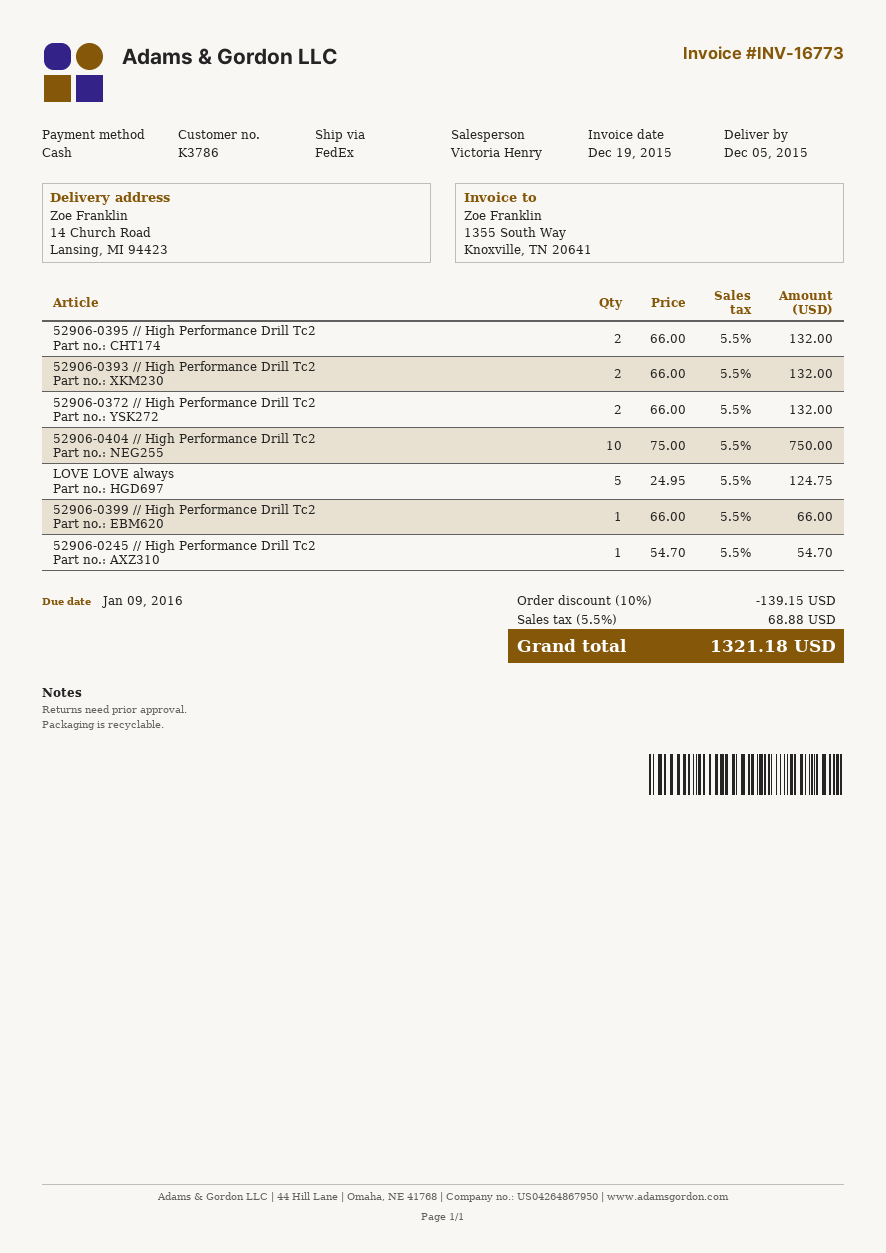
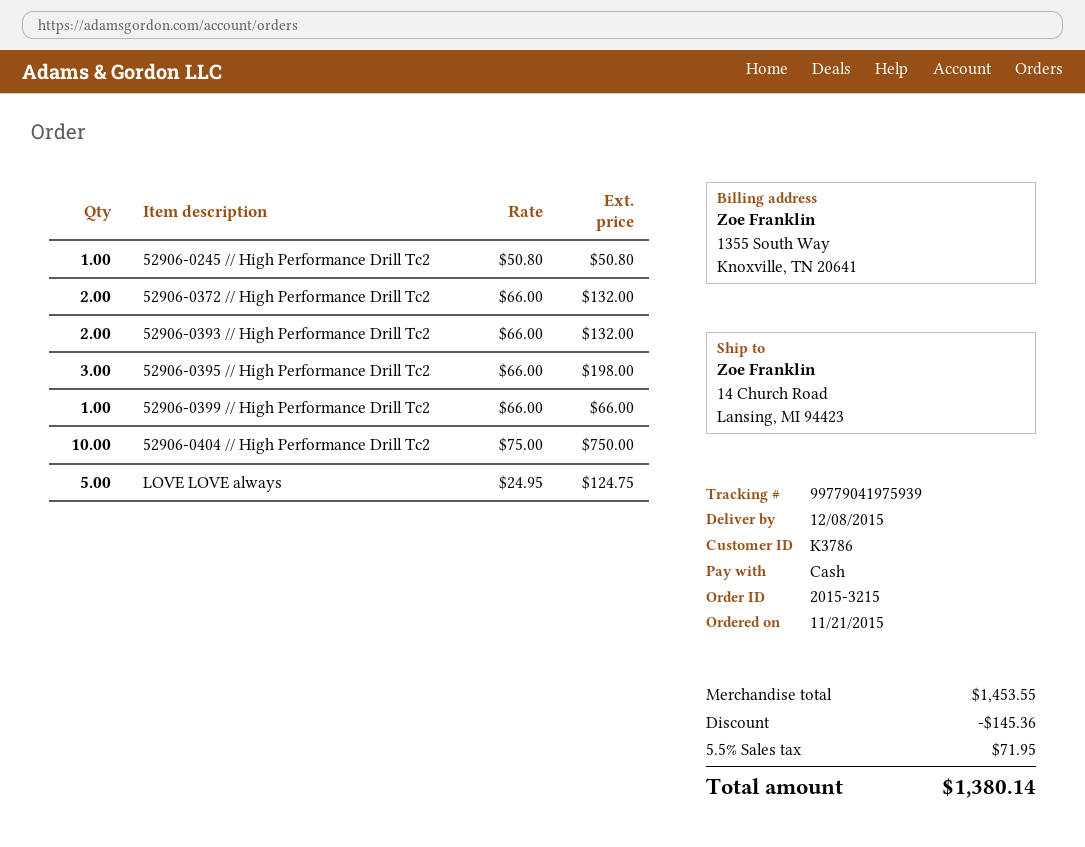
delivery date: 2015-12-05 -> 2015-12-08
52906-0395 // High Performance Drill Tc2: 2 x 66.00 = 132.00 -> 3 x 66.00 = 198.00
52906-0245 // High Performance Drill Tc2: 1 x 54.70 = 54.70 -> 1 x 50.80 = 50.80
discount: 139.15 -> 145.36
tax: 5.5% = 68.88 -> 5.5% = 71.95
total: 1321.18 -> 1380.14

